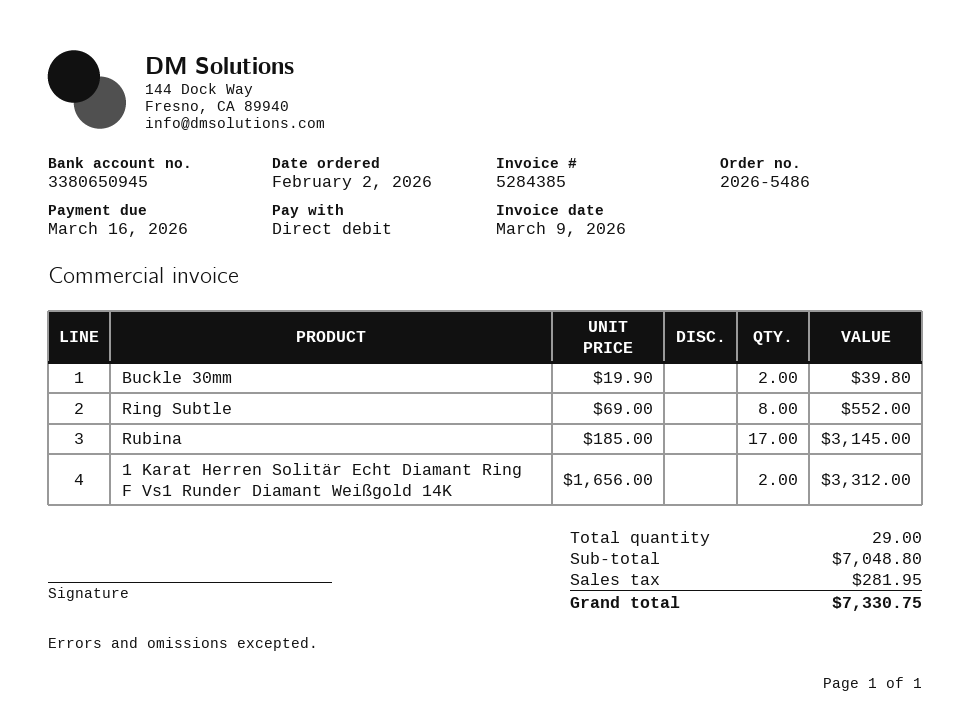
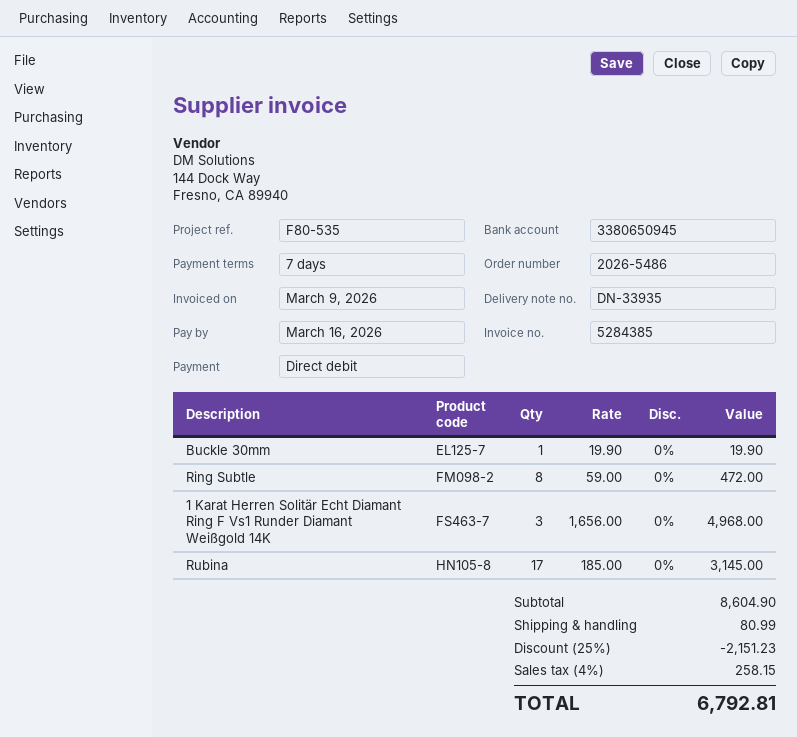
Buckle 30mm: 2 x 19.90 = 39.80 -> 1 x 19.90 = 19.90
Ring Subtle: 8 x 69.00 = 552.00 -> 8 x 59.00 = 472.00
1 Karat Herren Solitär Echt Diamant Ring F Vs1 Runder Diamant Weißgold 14K: 2 x 1656.00 = 3312.00 -> 3 x 1656.00 = 4968.00
subtotal: 7048.80 -> 8604.90
discount: none -> 25% = 2151.23
shipping: none -> 80.99
tax: 281.95 -> 258.15
total: 7330.75 -> 6792.81

